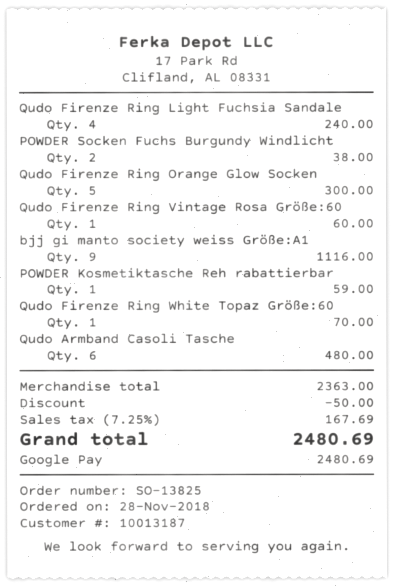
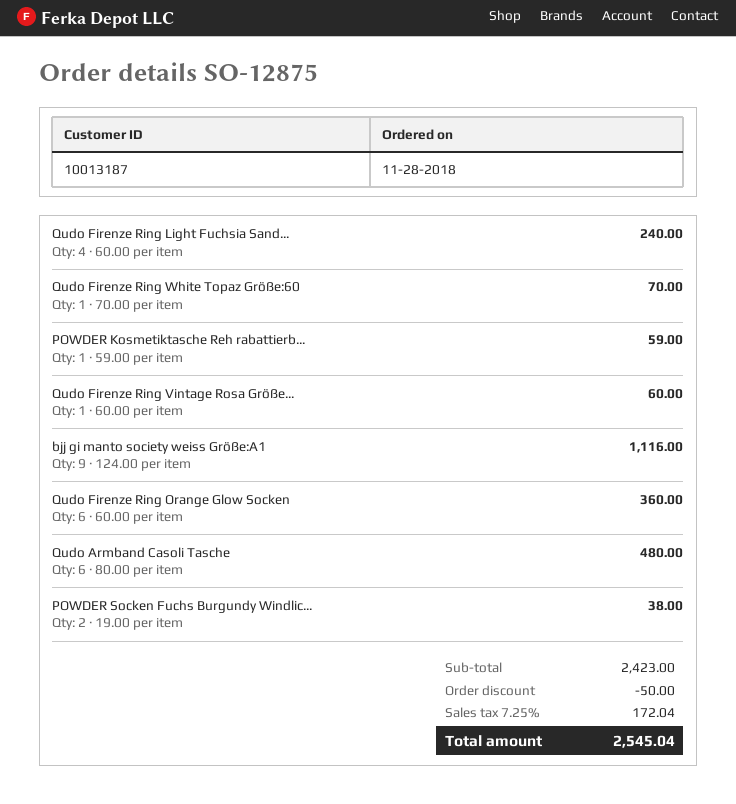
order number: SO-13825 -> SO-12875
Qudo Firenze Ring Orange Glow Socken: 5 for 300.00 -> 6 for 360.00
subtotal: 2363.00 -> 2423.00
tax: 7.25% = 167.69 -> 7.25% = 172.04
total: 2480.69 -> 2545.04

